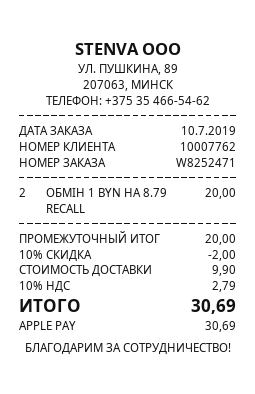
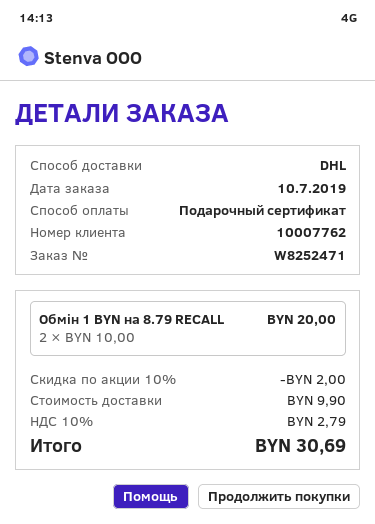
payment method: Apple Pay -> gift card

